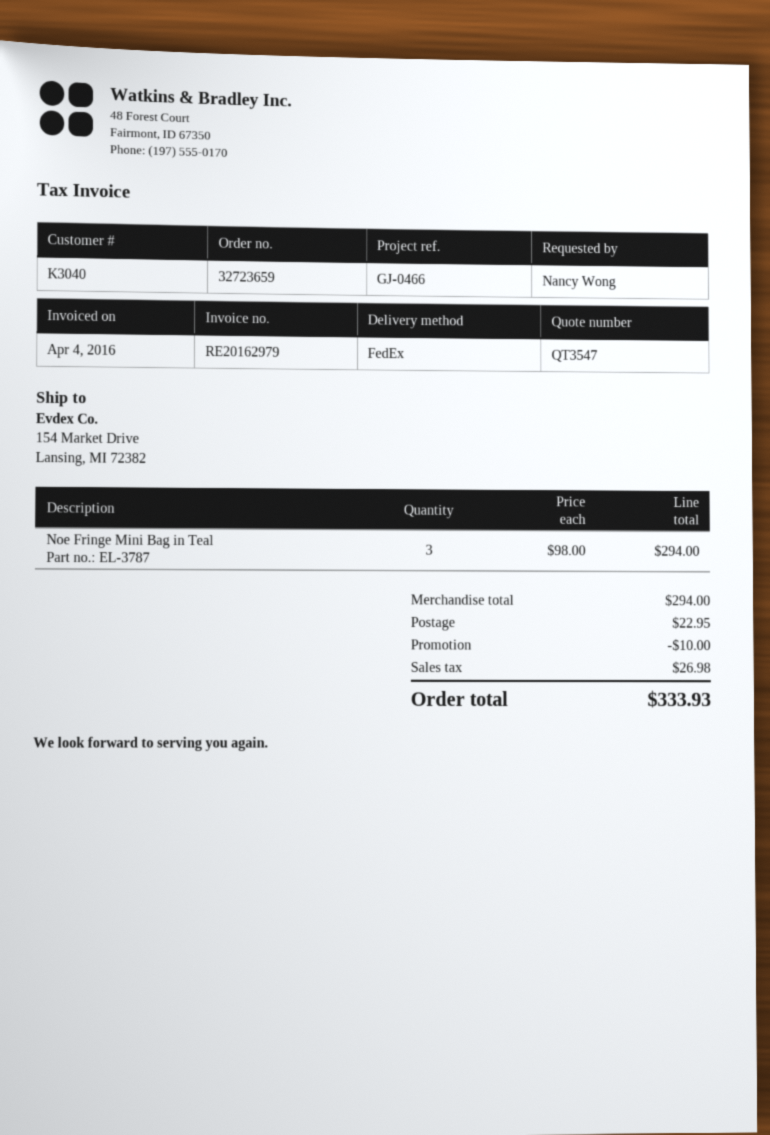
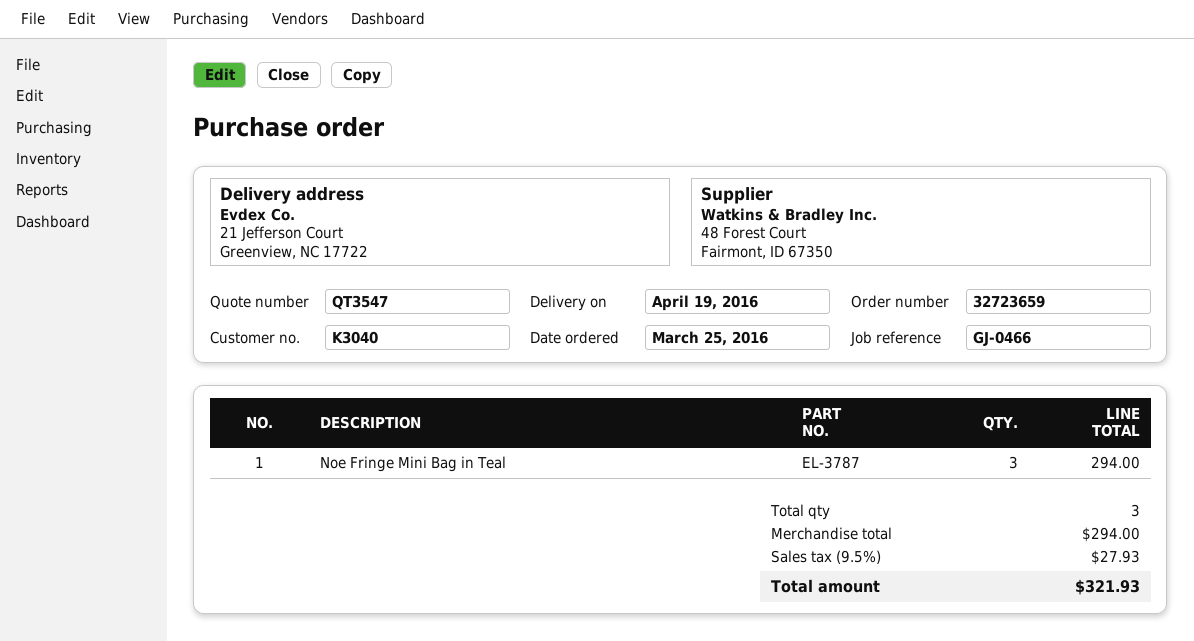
ship to: 154 Market Drive, Lansing, MI 72382 -> 21 Jefferson Court, Greenview, NC 17722
discount: 10.00 -> none
shipping: 22.95 -> none
tax: 26.98 -> 27.93
total: 333.93 -> 321.93

